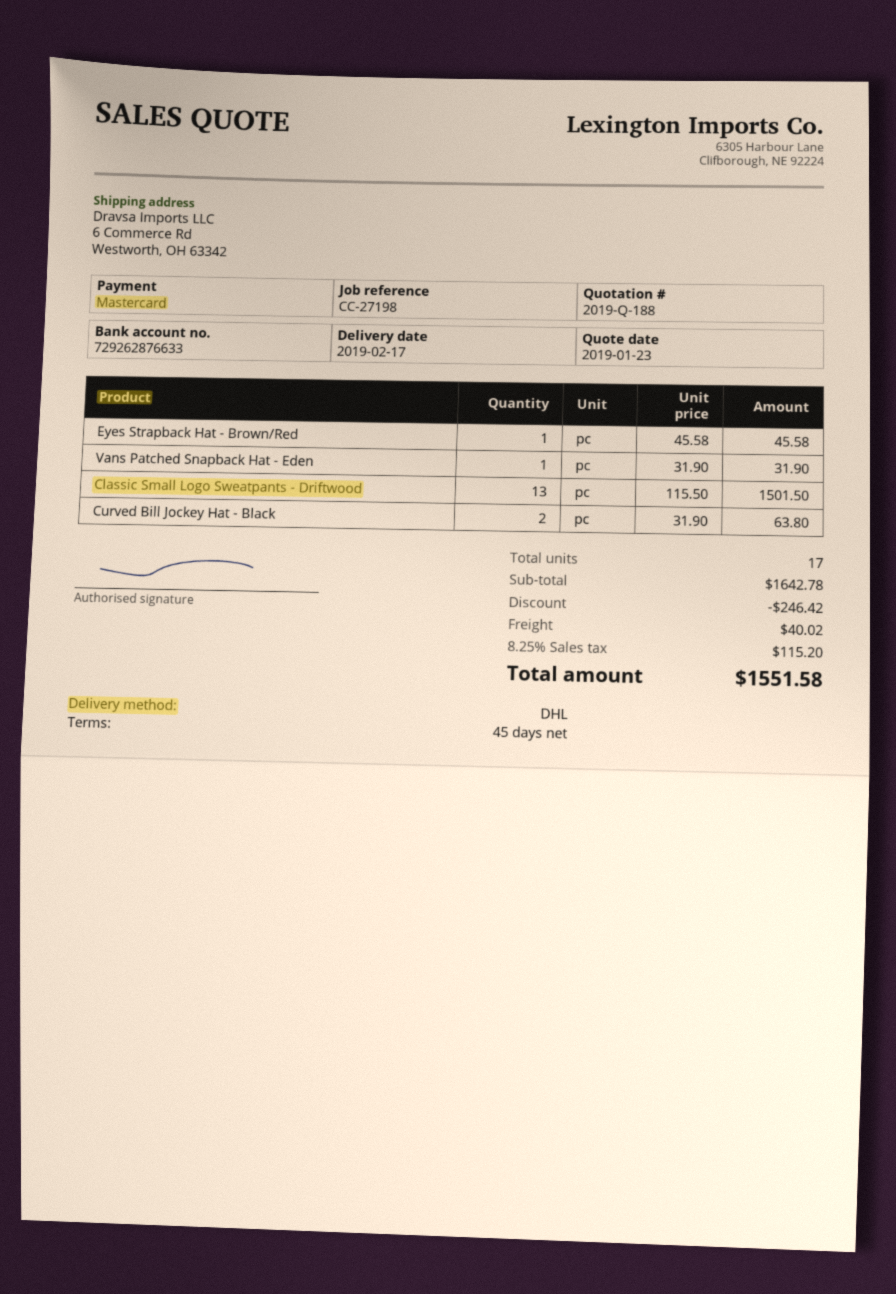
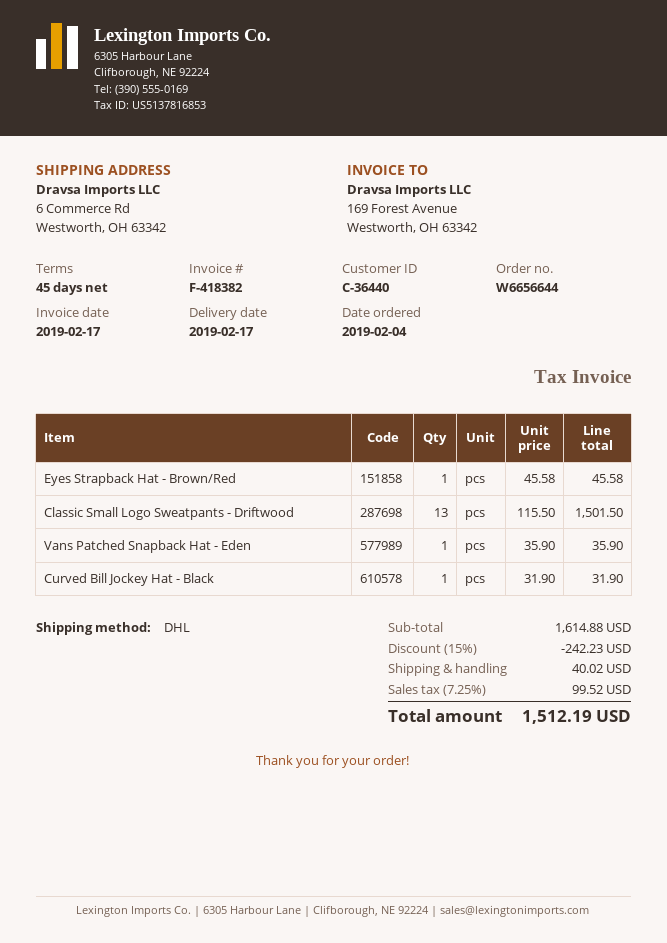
Vans Patched Snapback Hat - Eden: 1 x 31.90 = 31.90 -> 1 x 35.90 = 35.90
Curved Bill Jockey Hat - Black: 2 x 31.90 = 63.80 -> 1 x 31.90 = 31.90
subtotal: 1642.78 -> 1614.88
discount: 246.42 -> 242.23
tax: 8.25% = 115.20 -> 7.25% = 99.52
total: 1551.58 -> 1512.19

